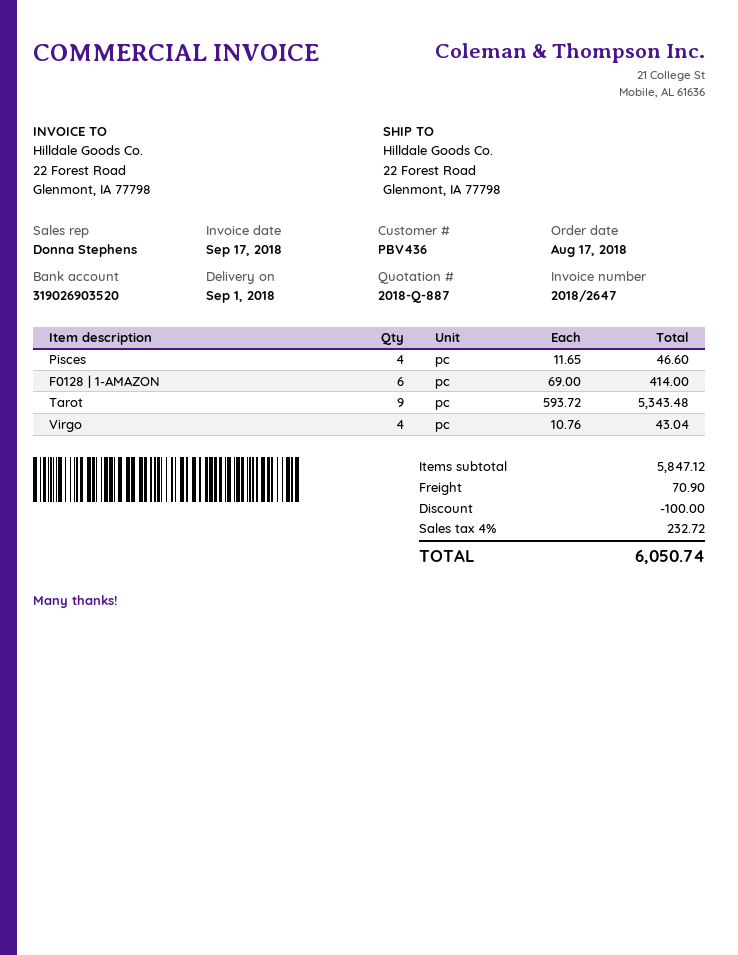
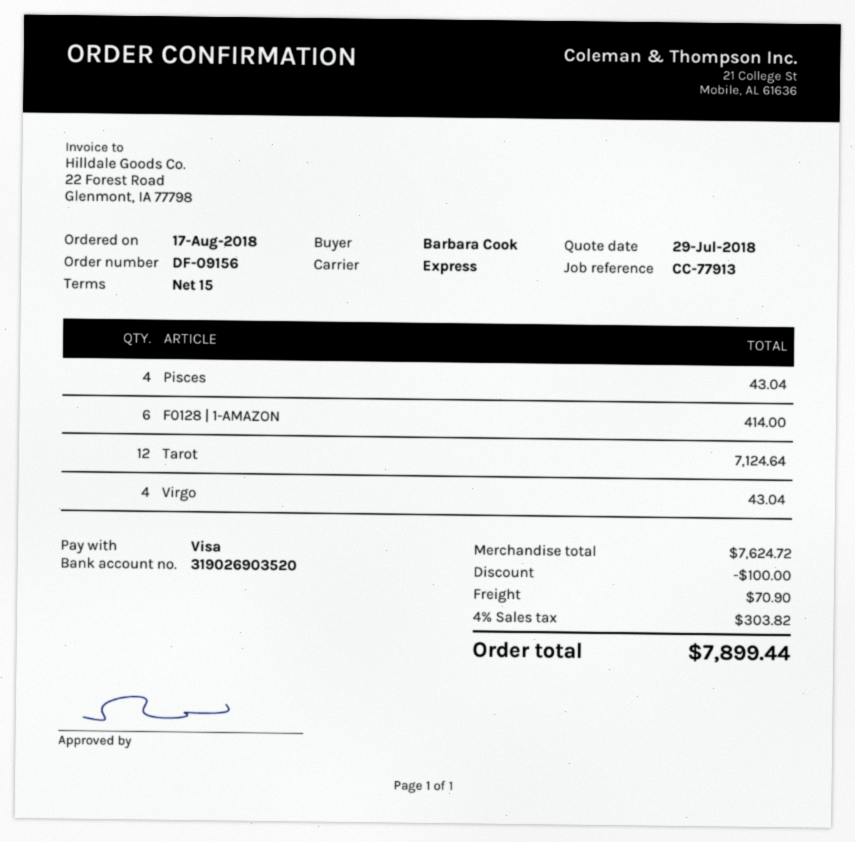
Pisces: 4 for 46.60 -> 4 for 43.04
Tarot: 9 for 5343.48 -> 12 for 7124.64
subtotal: 5847.12 -> 7624.72
tax: 4% = 232.72 -> 4% = 303.82
total: 6050.74 -> 7899.44

